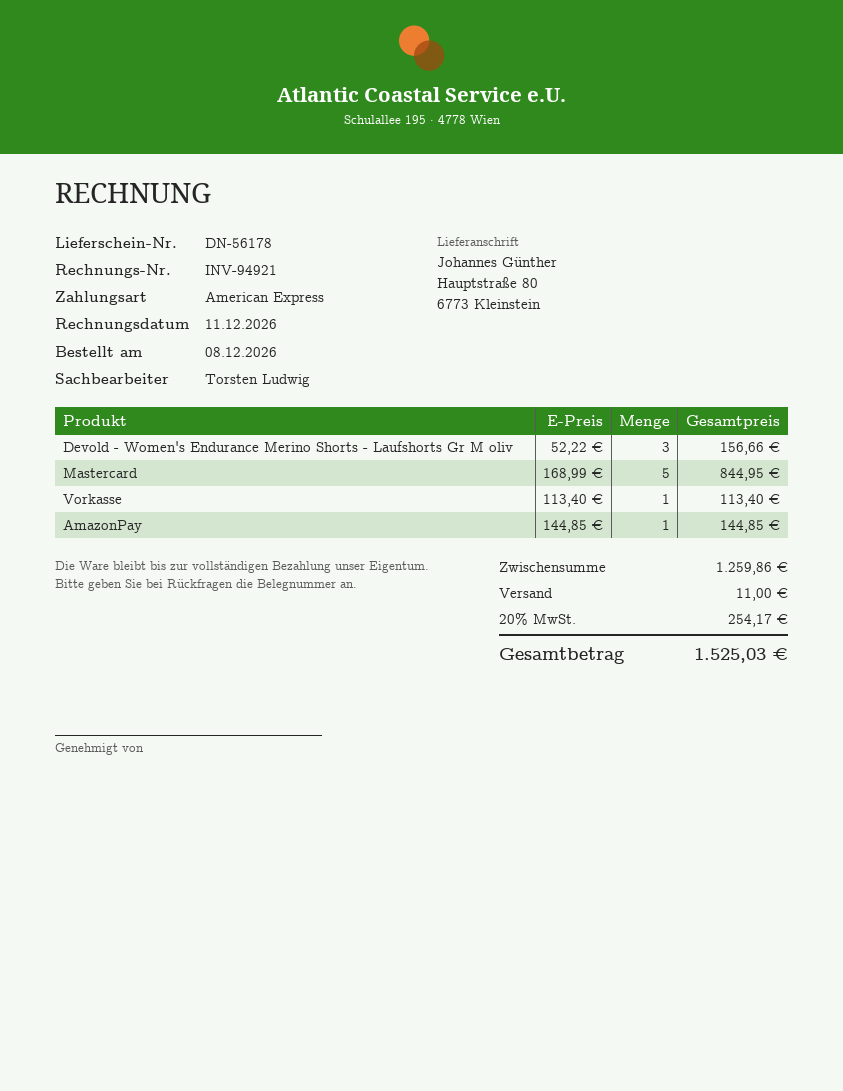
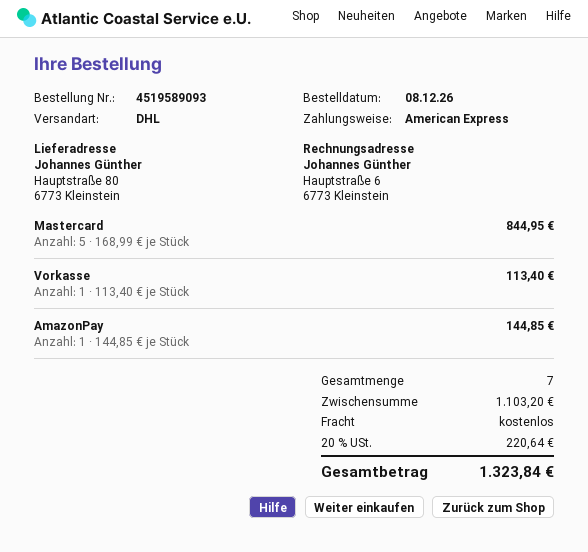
Devold - Women's Endurance Merino Shorts - Laufshorts Gr M oliv: 3 x 52.22 = 156.66 -> none
subtotal: 1259.86 -> 1103.20
shipping: 11.00 -> 0.00
tax: 20% = 254.17 -> 20% = 220.64
total: 1525.03 -> 1323.84

